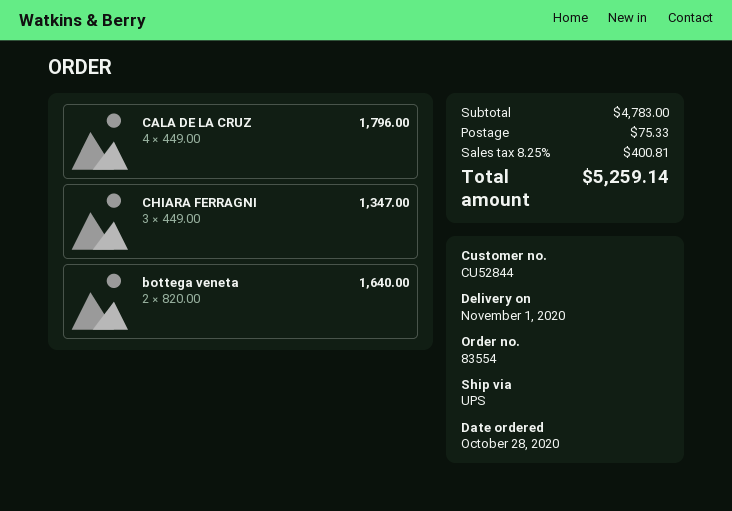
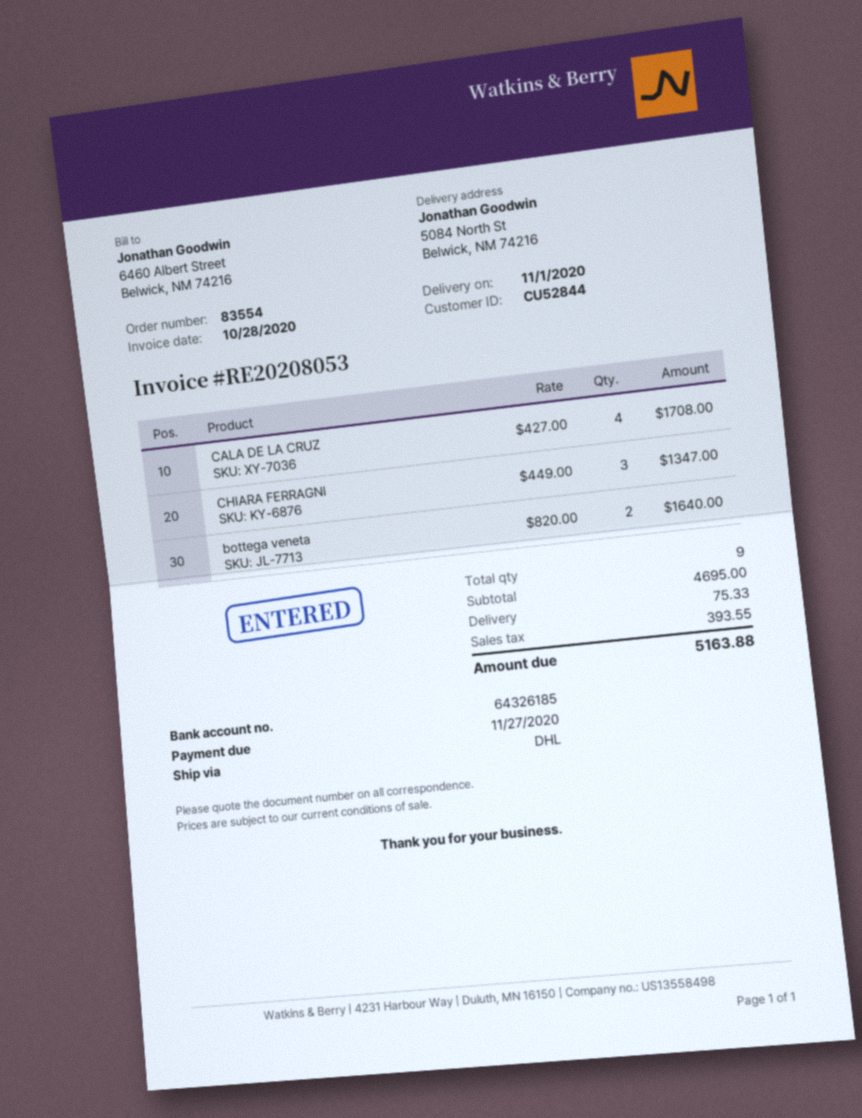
shipping method: UPS -> DHL
CALA DE LA CRUZ: 4 x 449.00 = 1796.00 -> 4 x 427.00 = 1708.00
subtotal: 4783.00 -> 4695.00
tax: 400.81 -> 393.55
total: 5259.14 -> 5163.88

